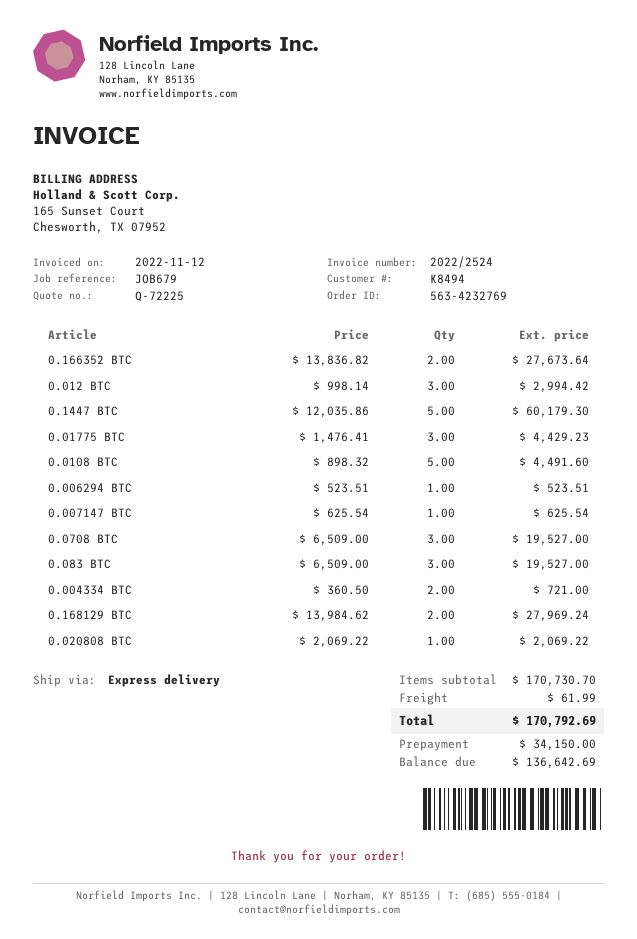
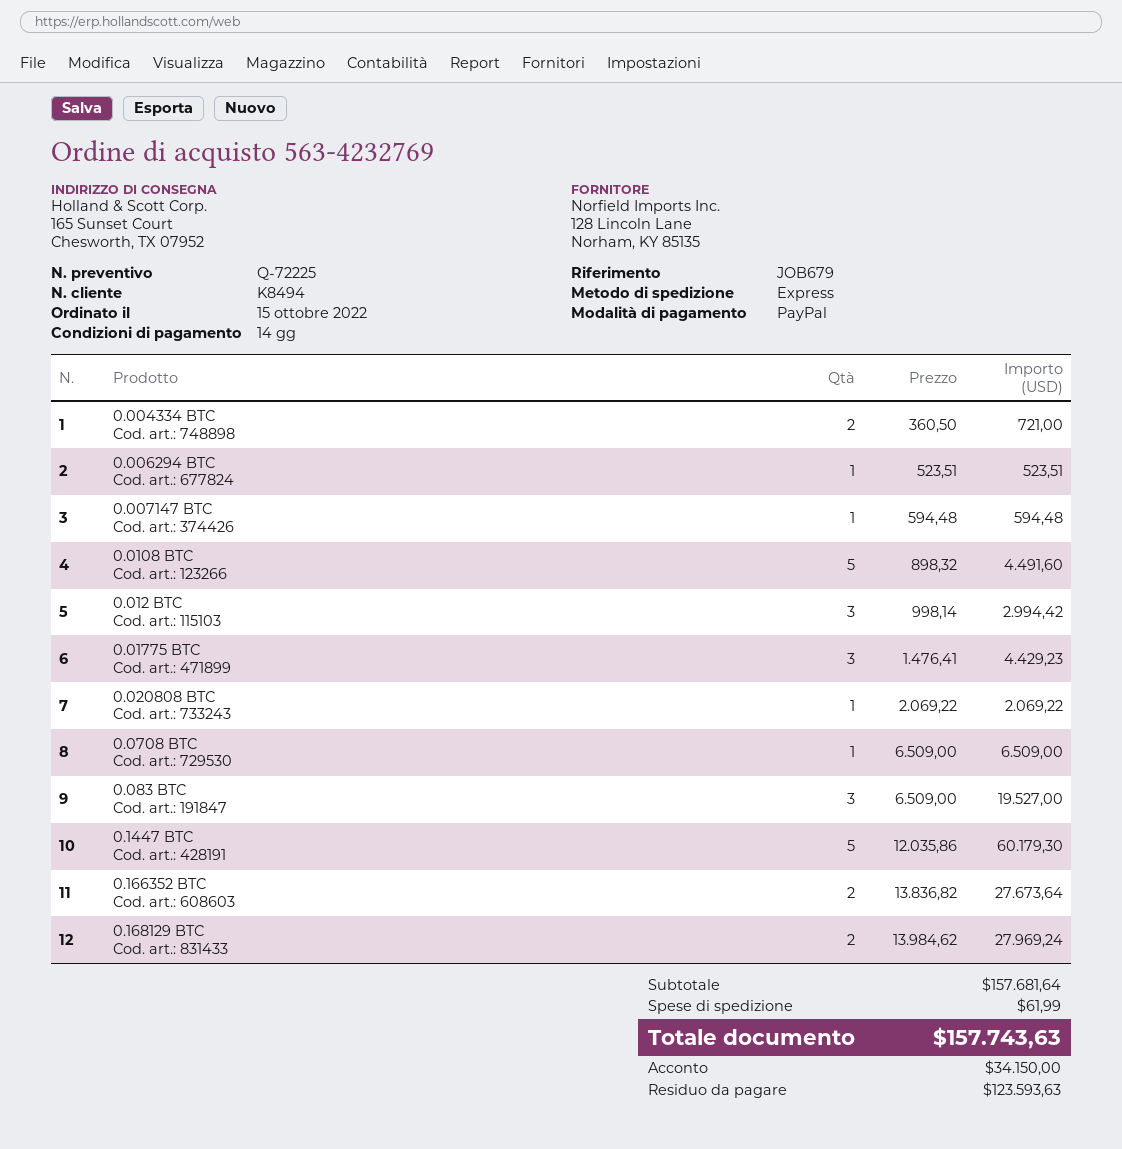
0.007147 BTC: 1 x 625.54 = 625.54 -> 1 x 594.48 = 594.48
0.0708 BTC: 3 x 6509.00 = 19527.00 -> 1 x 6509.00 = 6509.00
subtotal: 170730.70 -> 157681.64
total: 170792.69 -> 157743.63
balance: 136642.69 -> 123593.63

